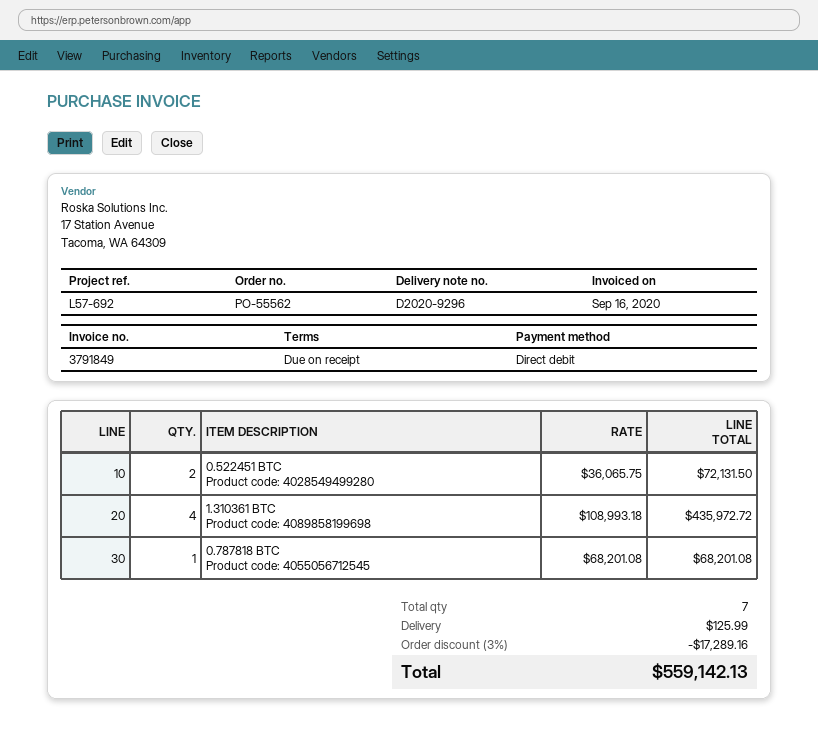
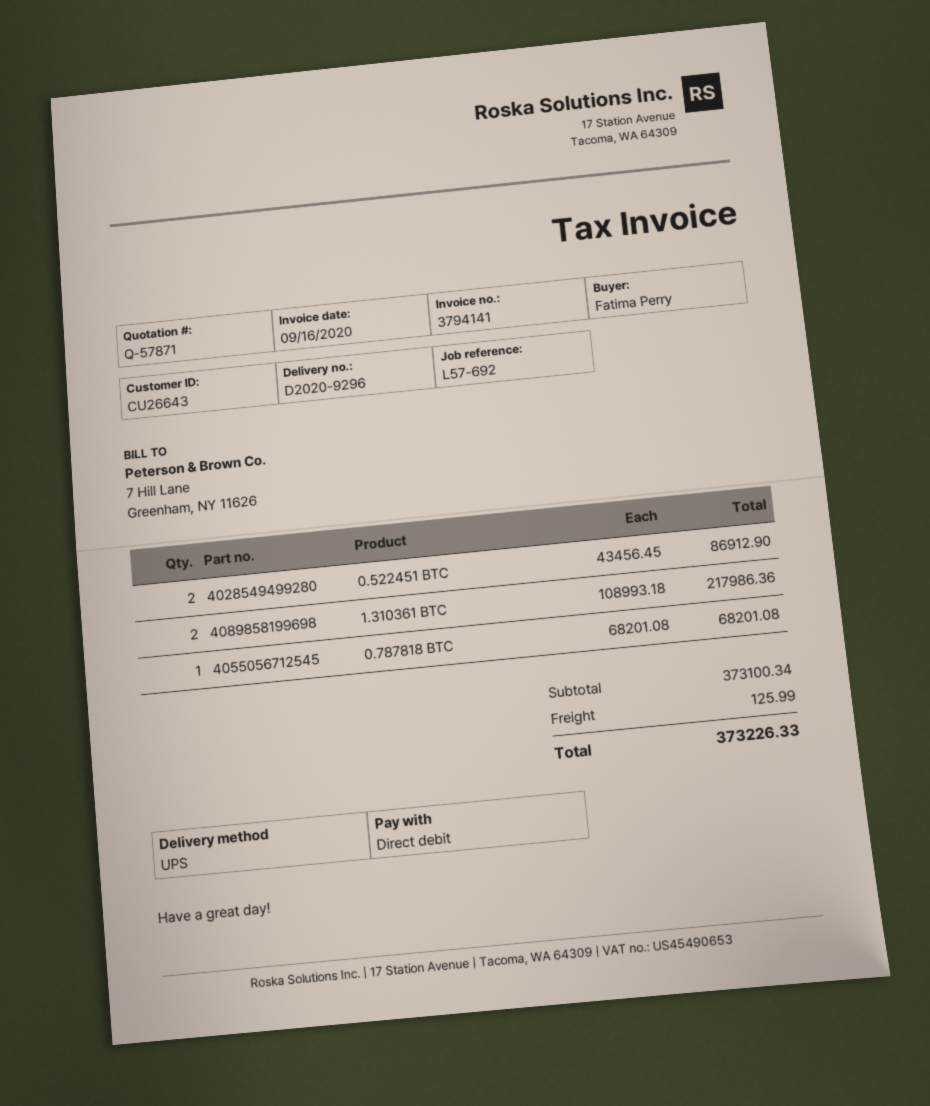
invoice number: 3791849 -> 3794141
0.522451 BTC: 2 x 36065.75 = 72131.50 -> 2 x 43456.45 = 86912.90
1.310361 BTC: 4 x 108993.18 = 435972.72 -> 2 x 108993.18 = 217986.36
discount: 3% = 17289.16 -> none
total: 559142.13 -> 373226.33

